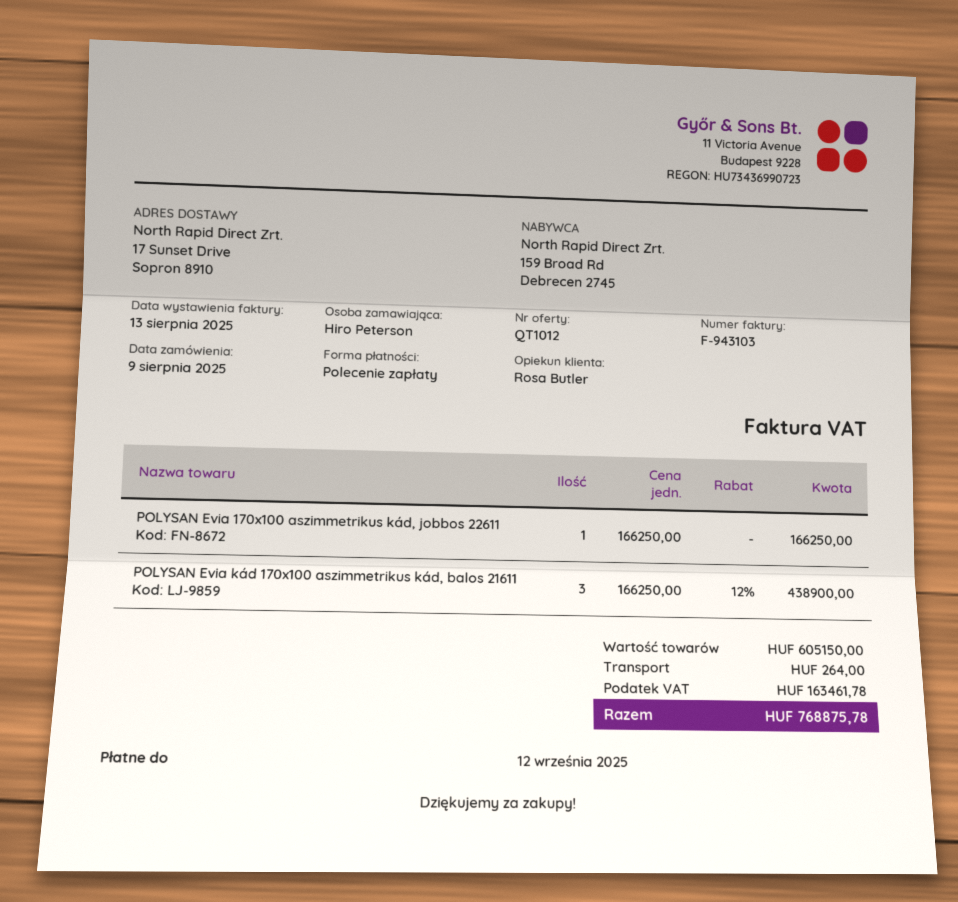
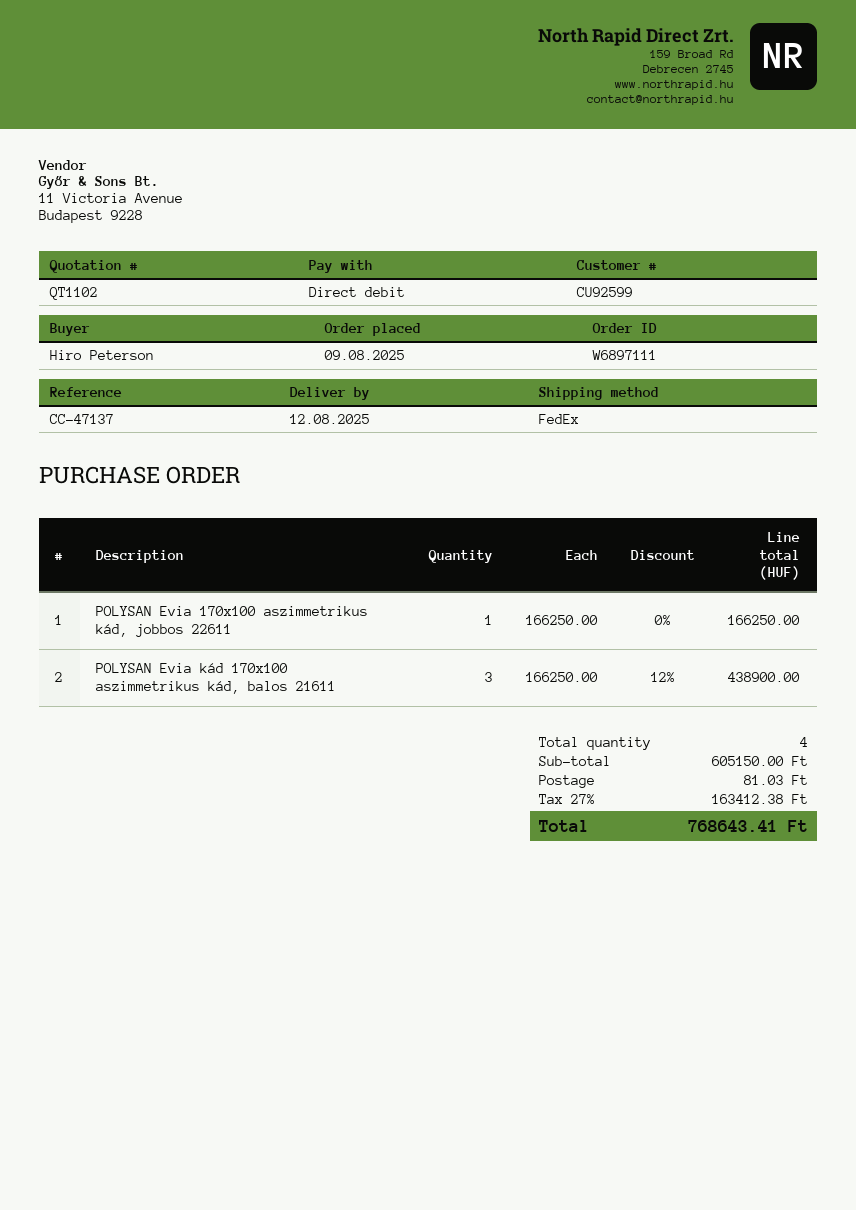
quote number: QT1012 -> QT1102
shipping: 264.00 -> 81.03
tax: 163461.78 -> 163412.38
total: 768875.78 -> 768643.41

